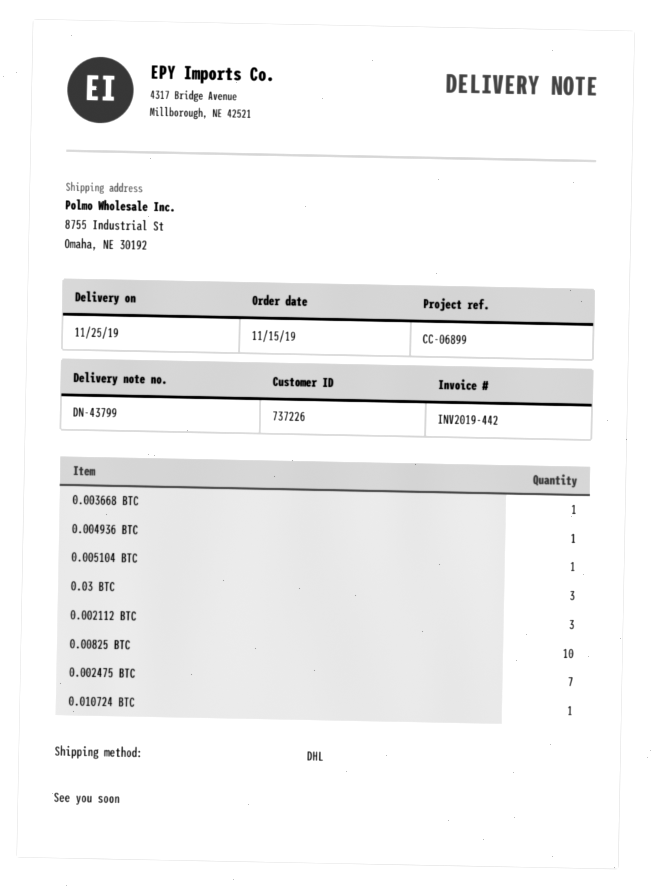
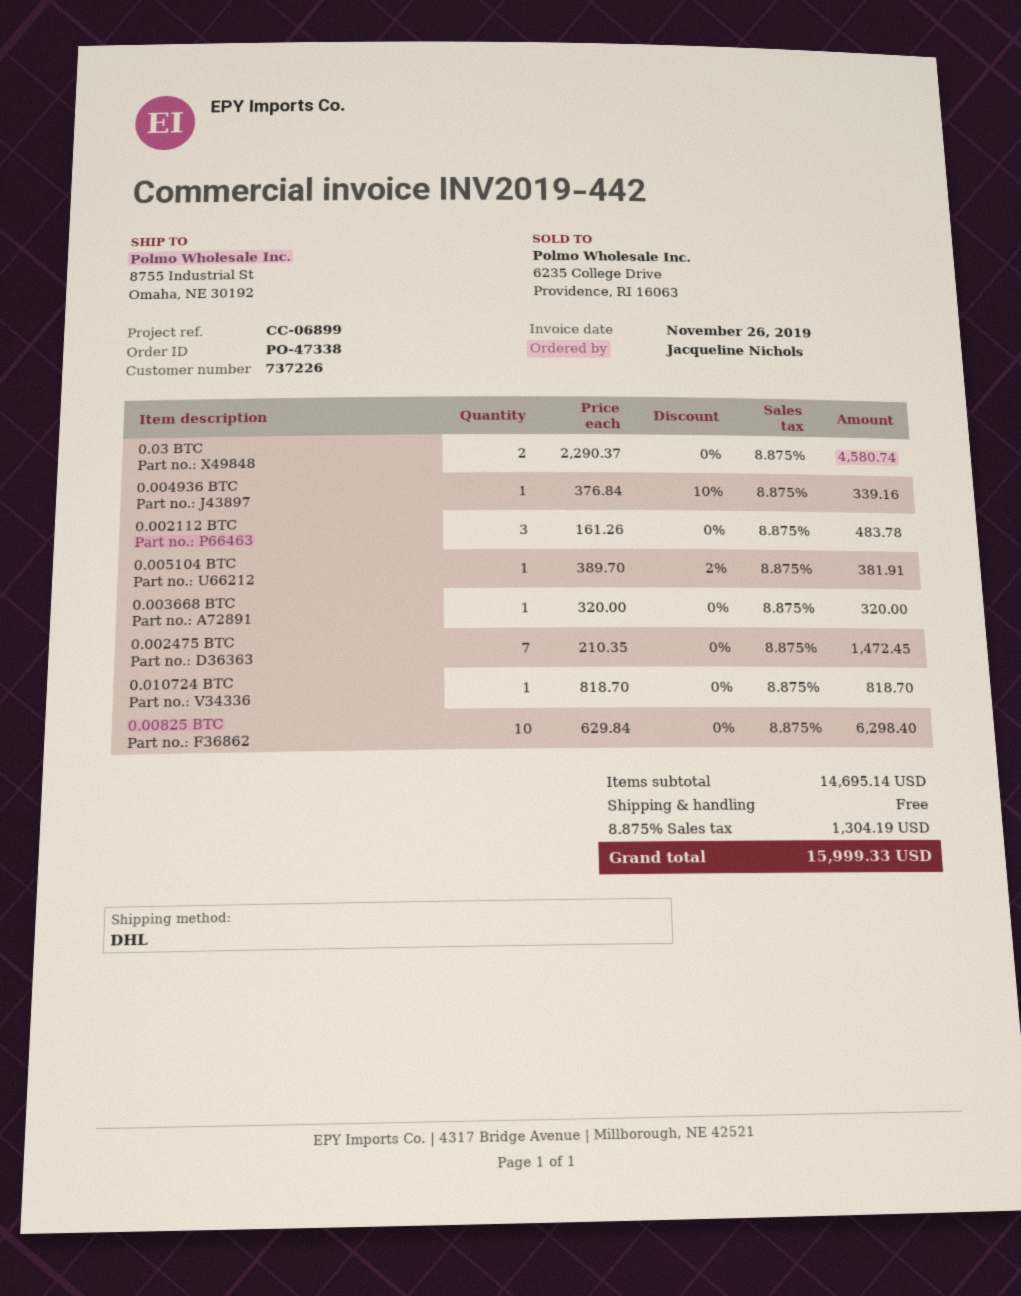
0.03 BTC: 3 -> 2

